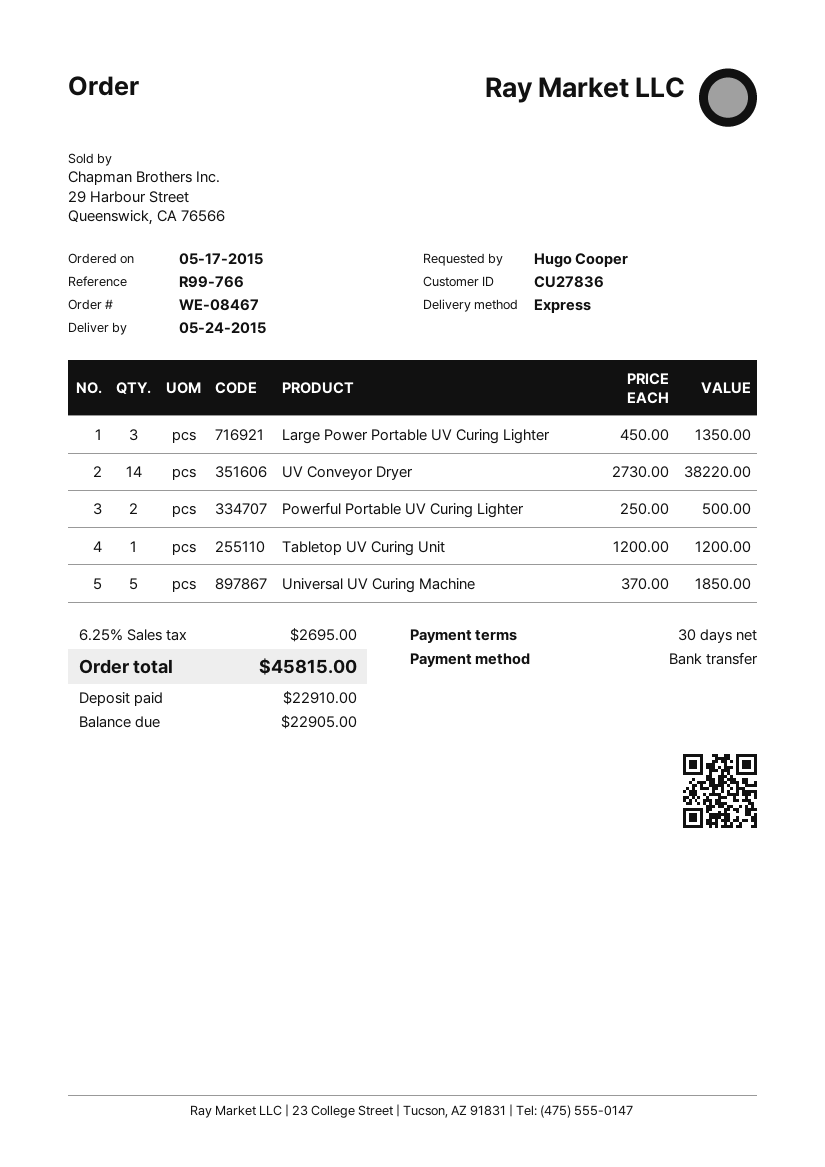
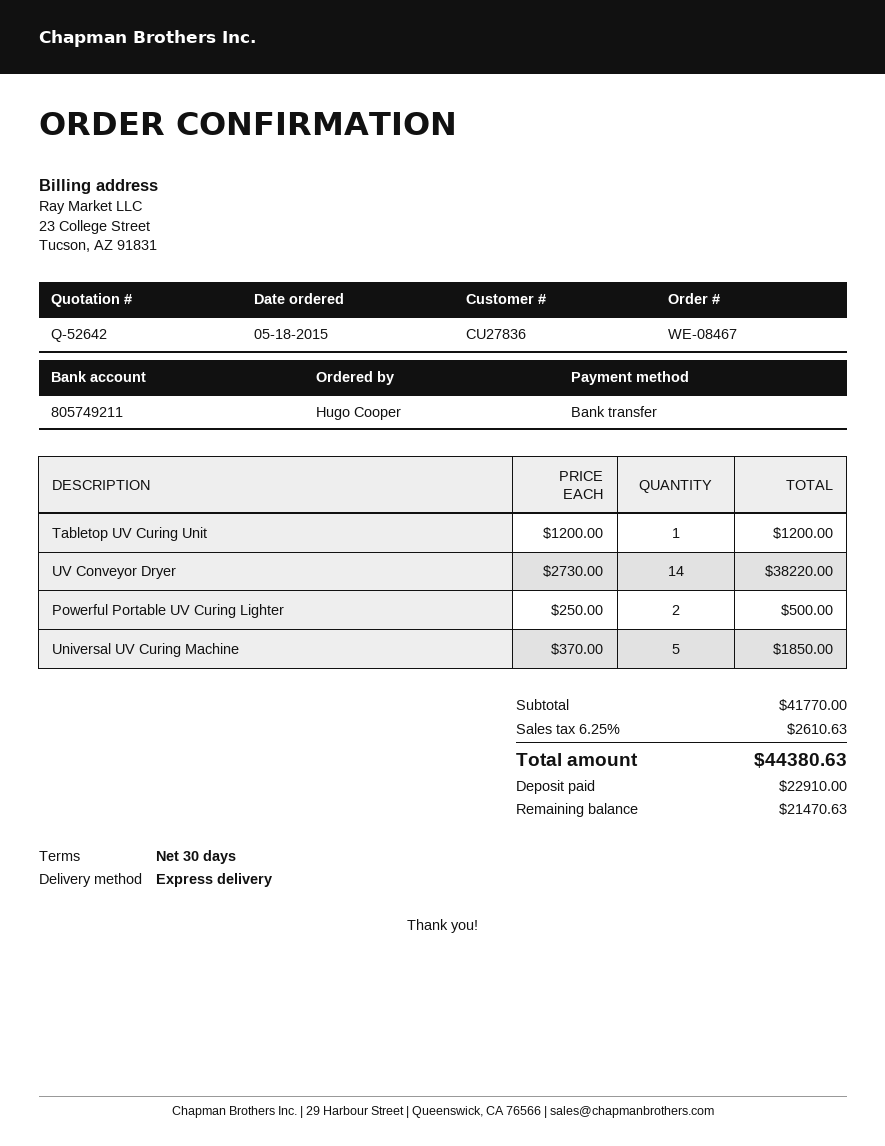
order date: 2015-05-17 -> 2015-05-18
Large Power Portable UV Curing Lighter: 3 x 450.00 = 1350.00 -> none
tax: 6.25% = 2695.00 -> 6.25% = 2610.63
total: 45815.00 -> 44380.63
balance: 22905.00 -> 21470.63

